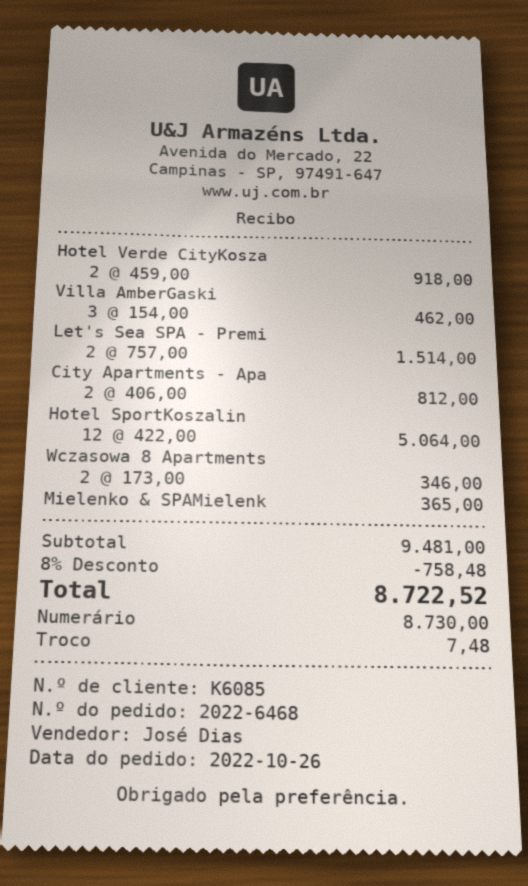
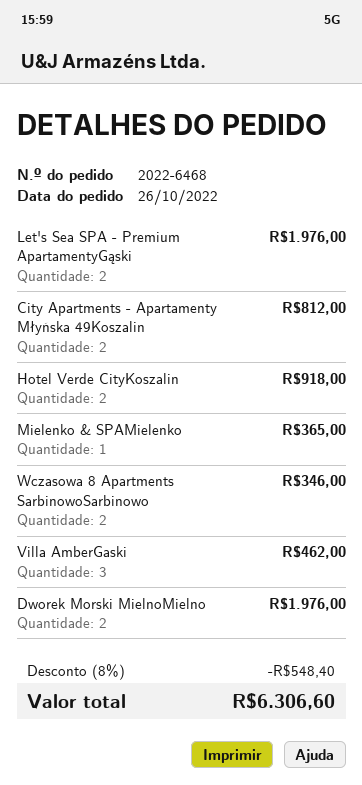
Let's Sea SPA - Premi: 2 for 1514.00 -> 2 for 1976.00
Hotel SportKoszalin: 12 for 5064.00 -> none
Dworek Morski MielnoMielno: none -> 2 for 1976.00
discount: 8% = 758.48 -> 8% = 548.40
total: 8722.52 -> 6306.60

